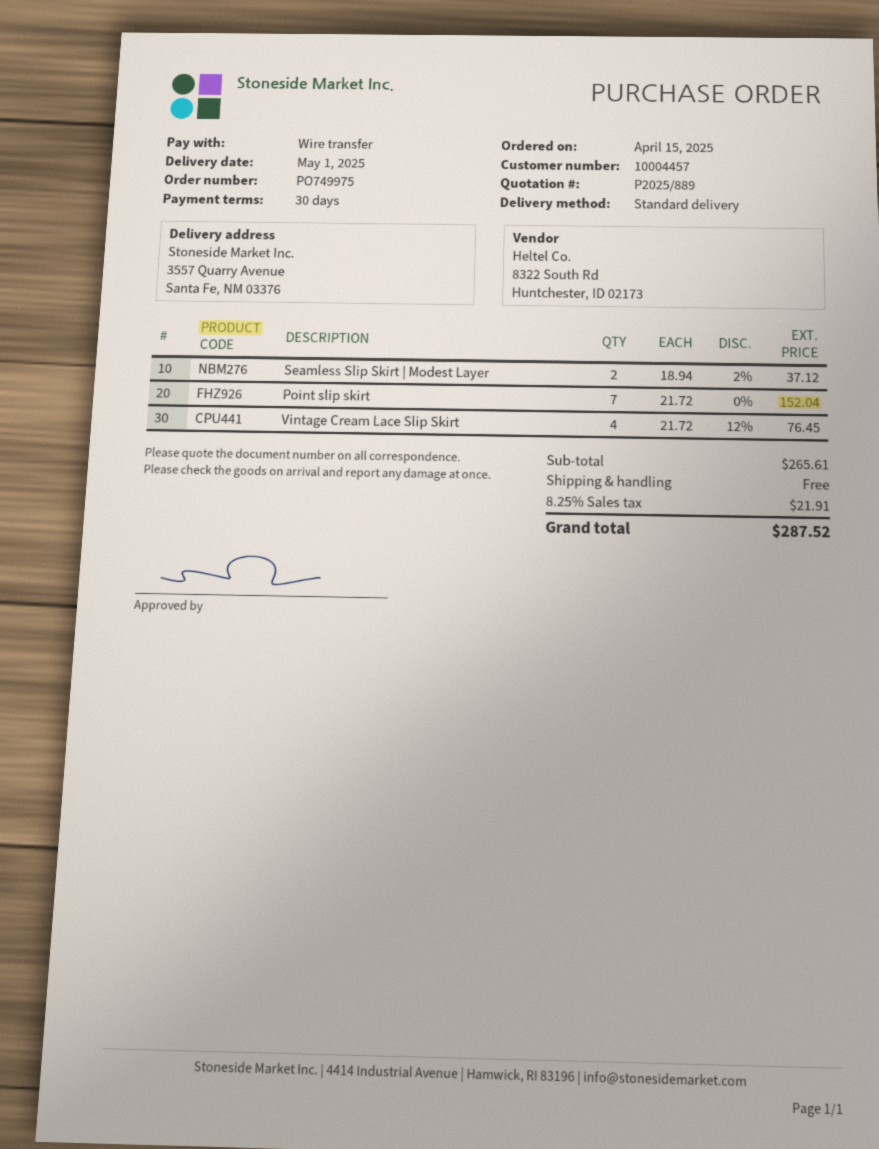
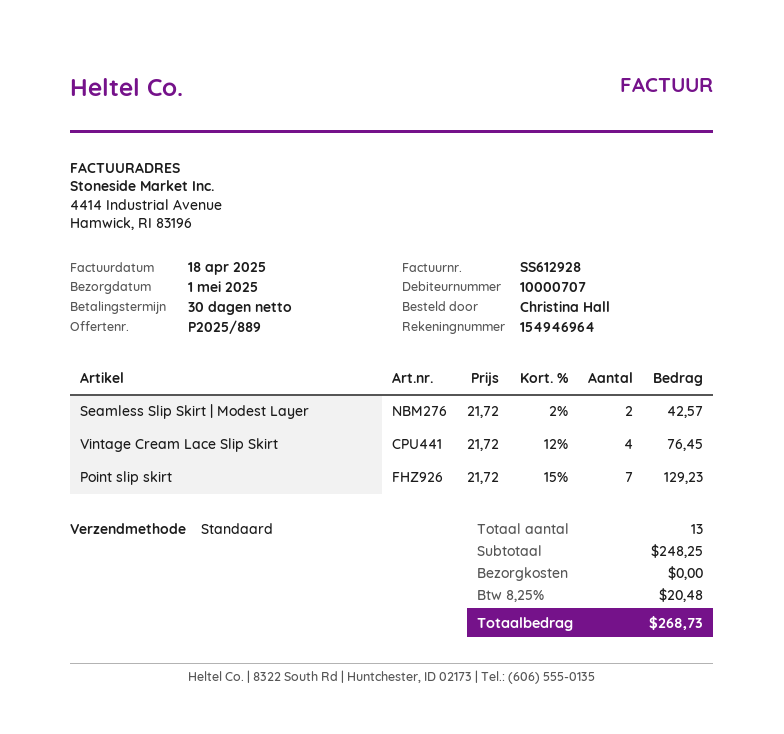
customer number: 10004457 -> 10000707
Seamless Slip Skirt | Modest Layer: 2 x 18.94 - 2% = 37.12 -> 2 x 21.72 - 2% = 42.57
Point slip skirt: 7 x 21.72 = 152.04 -> 7 x 21.72 - 15% = 129.23
subtotal: 265.61 -> 248.25
tax: 8.25% = 21.91 -> 8.25% = 20.48
total: 287.52 -> 268.73

